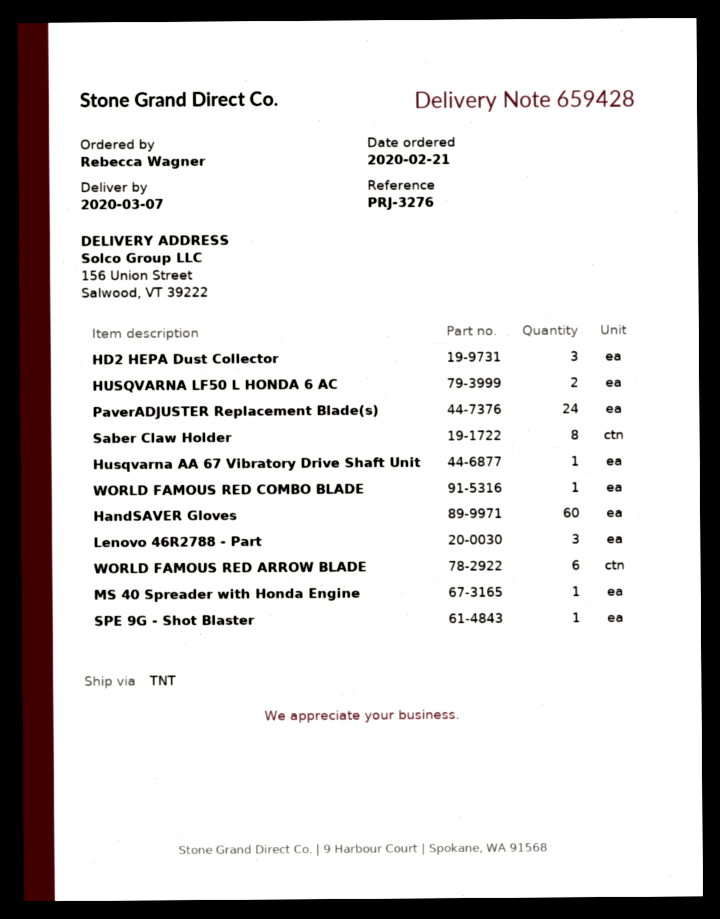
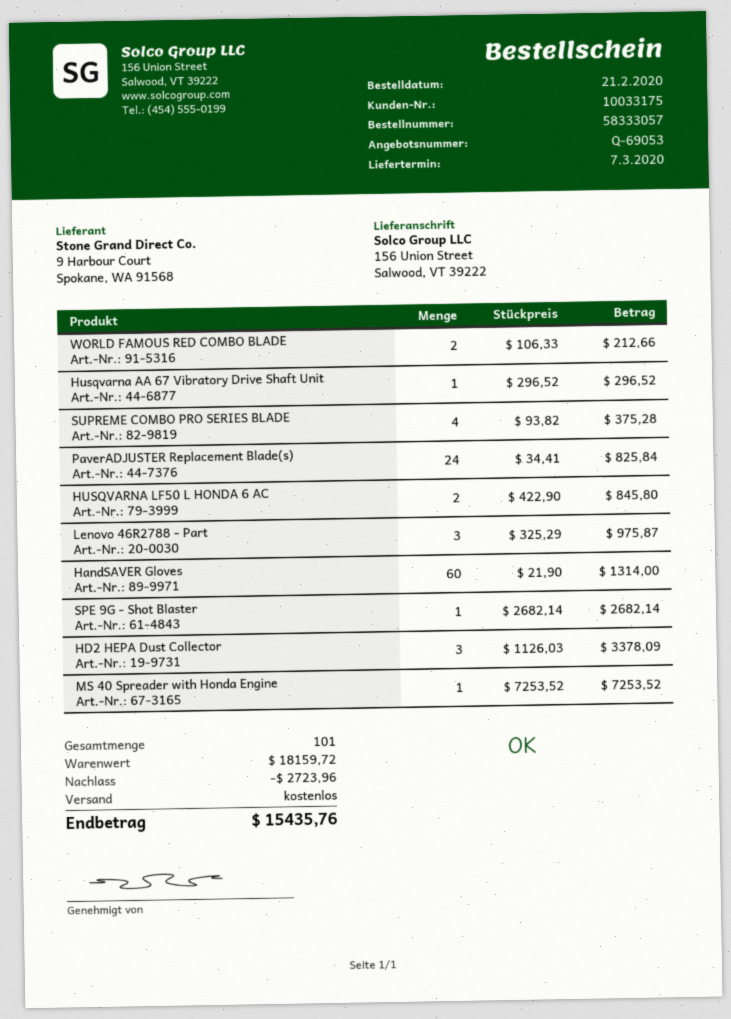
Saber Claw Holder: 8 -> none
WORLD FAMOUS RED COMBO BLADE: 1 -> 2
WORLD FAMOUS RED ARROW BLADE: 6 -> none
SUPREME COMBO PRO SERIES BLADE: none -> 4

